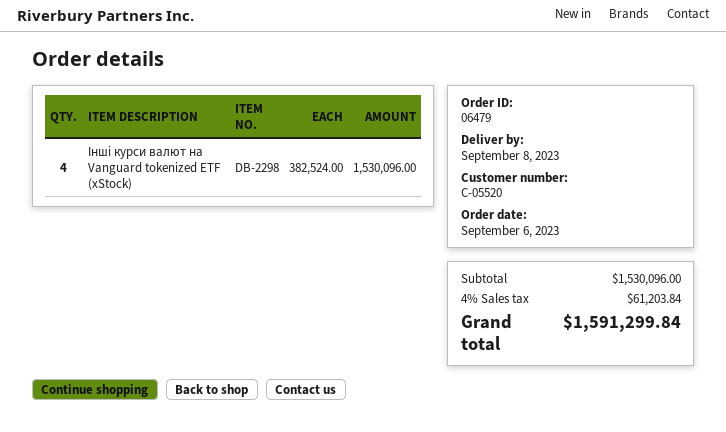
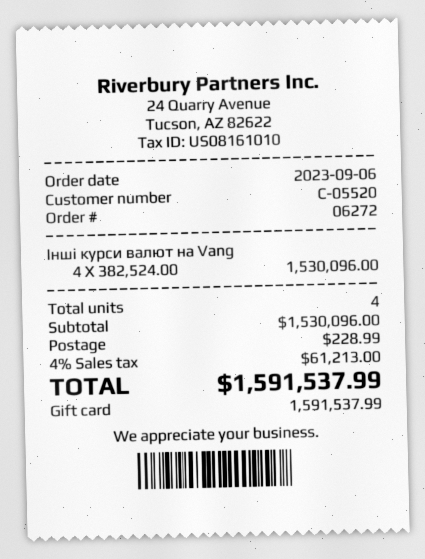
order number: 06479 -> 06272
shipping: none -> 228.99
tax: 4% = 61203.84 -> 4% = 61213.00
total: 1591299.84 -> 1591537.99

